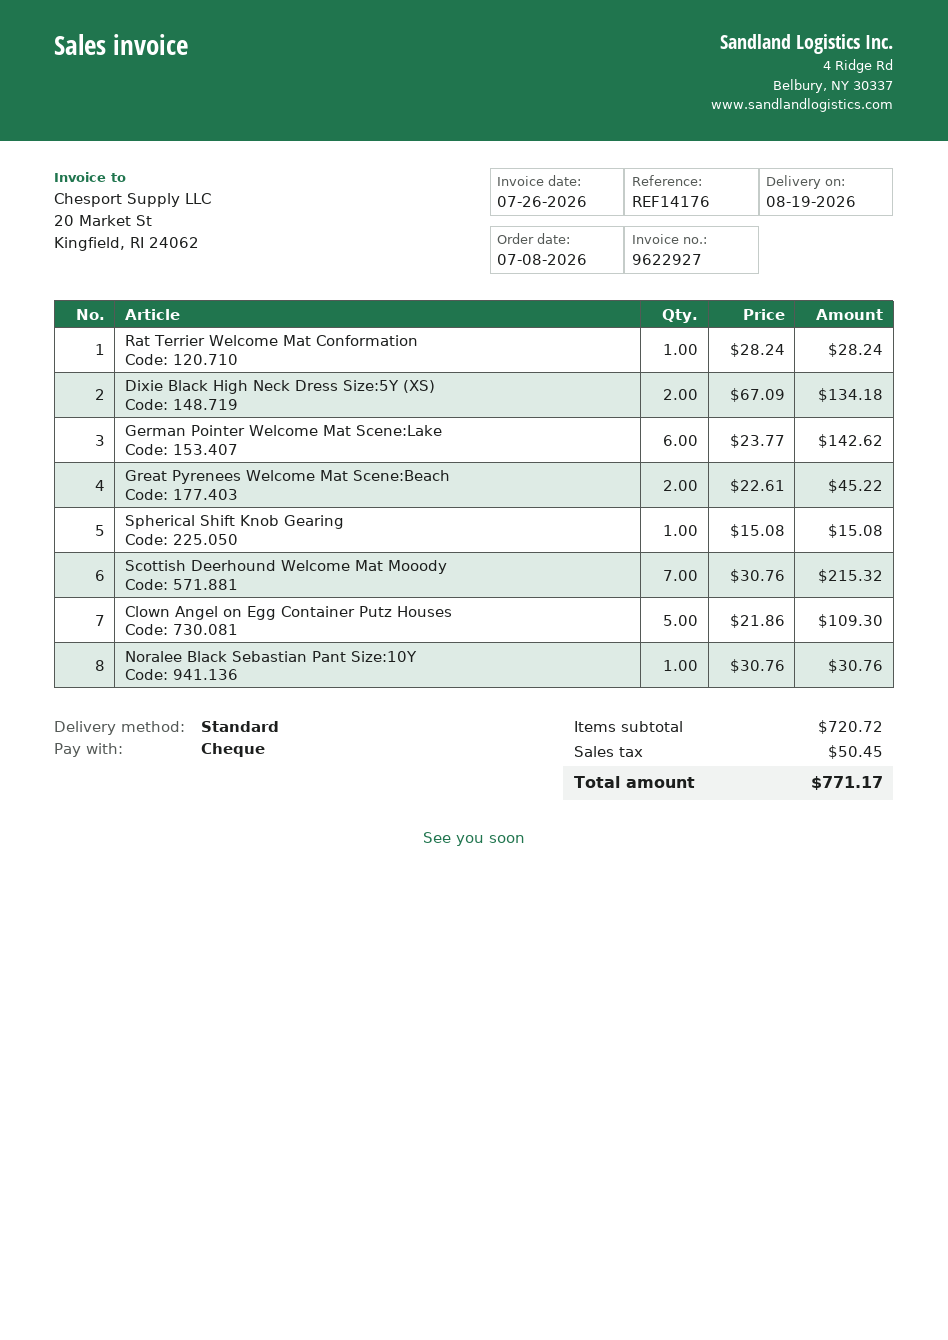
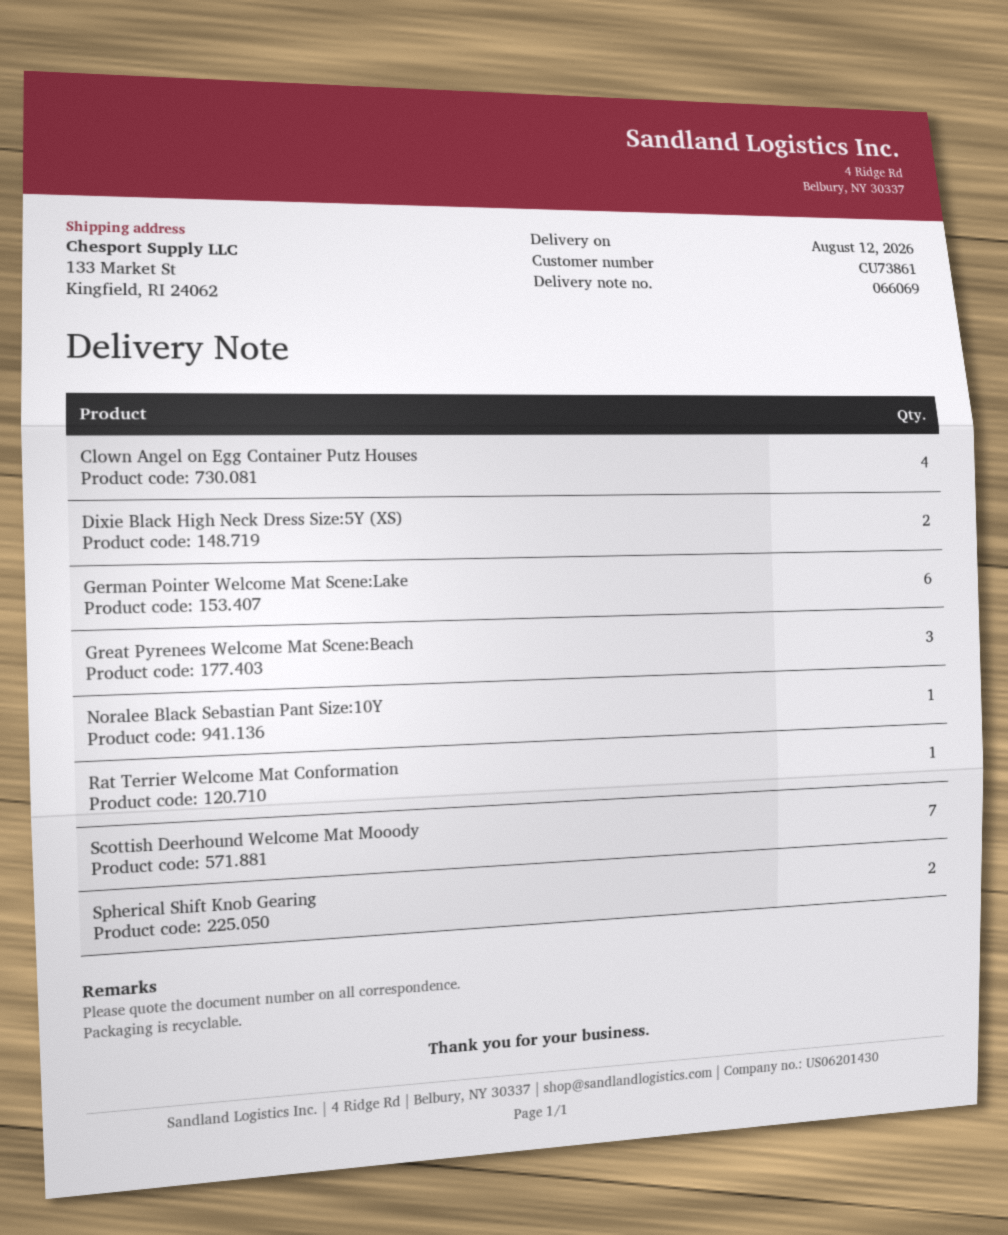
delivery date: 2026-08-19 -> 2026-08-12
Great Pyrenees Welcome Mat Scene:Beach: 2 -> 3
Spherical Shift Knob Gearing: 1 -> 2
Clown Angel on Egg Container Putz Houses: 5 -> 4

